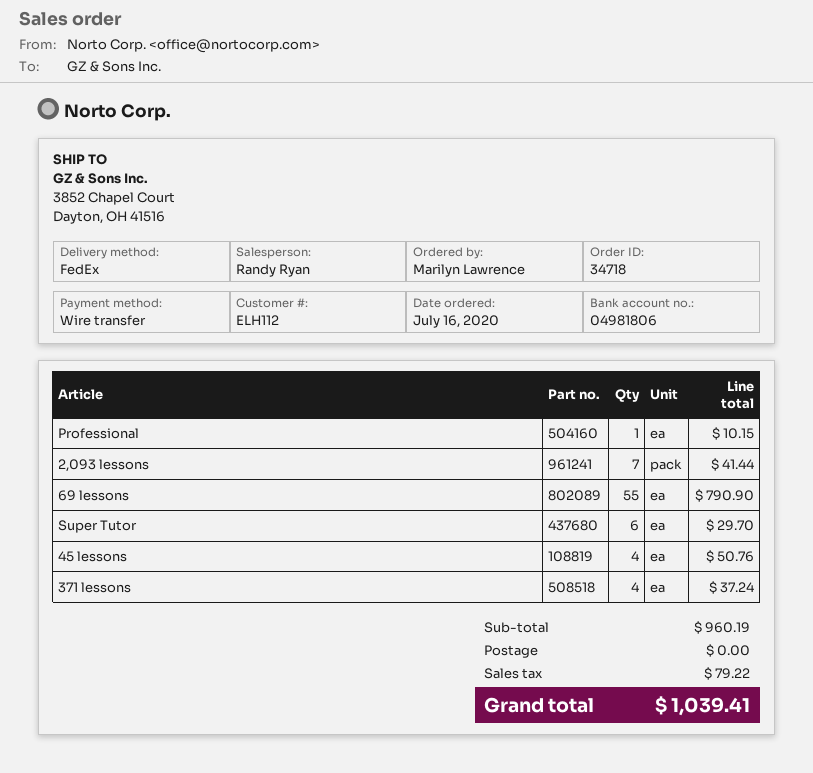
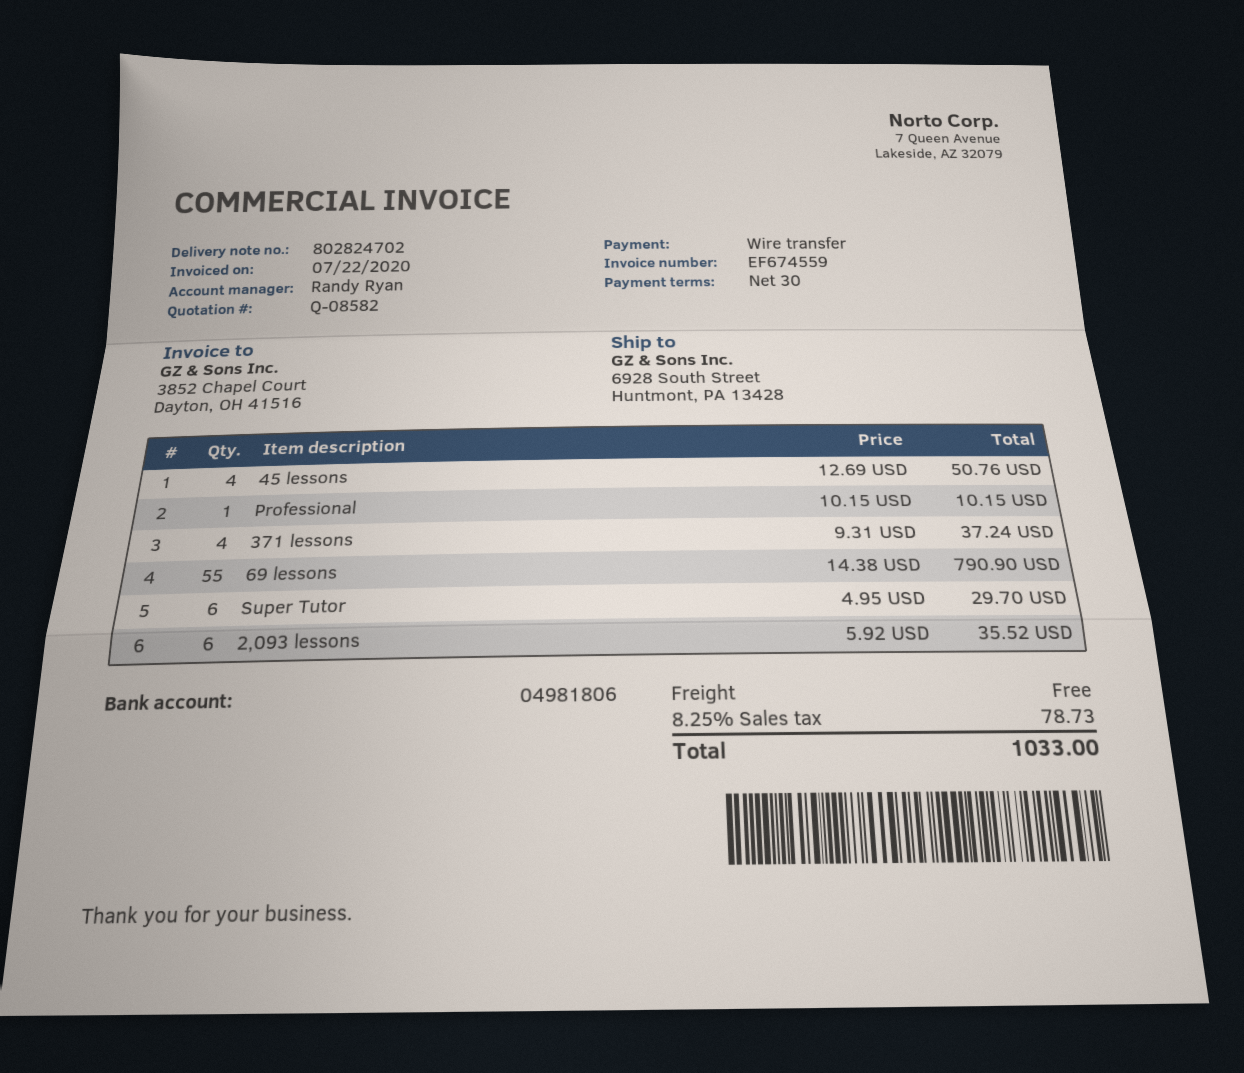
ship to: 3852 Chapel Court, Dayton, OH 41516 -> 6928 South Street, Huntmont, PA 13428
2,093 lessons: 7 for 41.44 -> 6 for 35.52
tax: 79.22 -> 78.73
total: 1039.41 -> 1033.00

